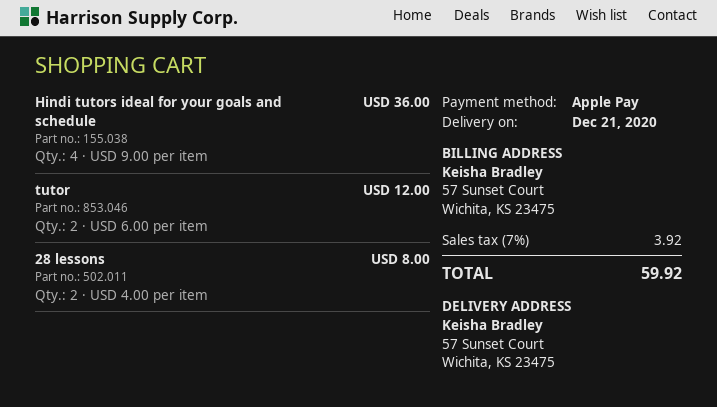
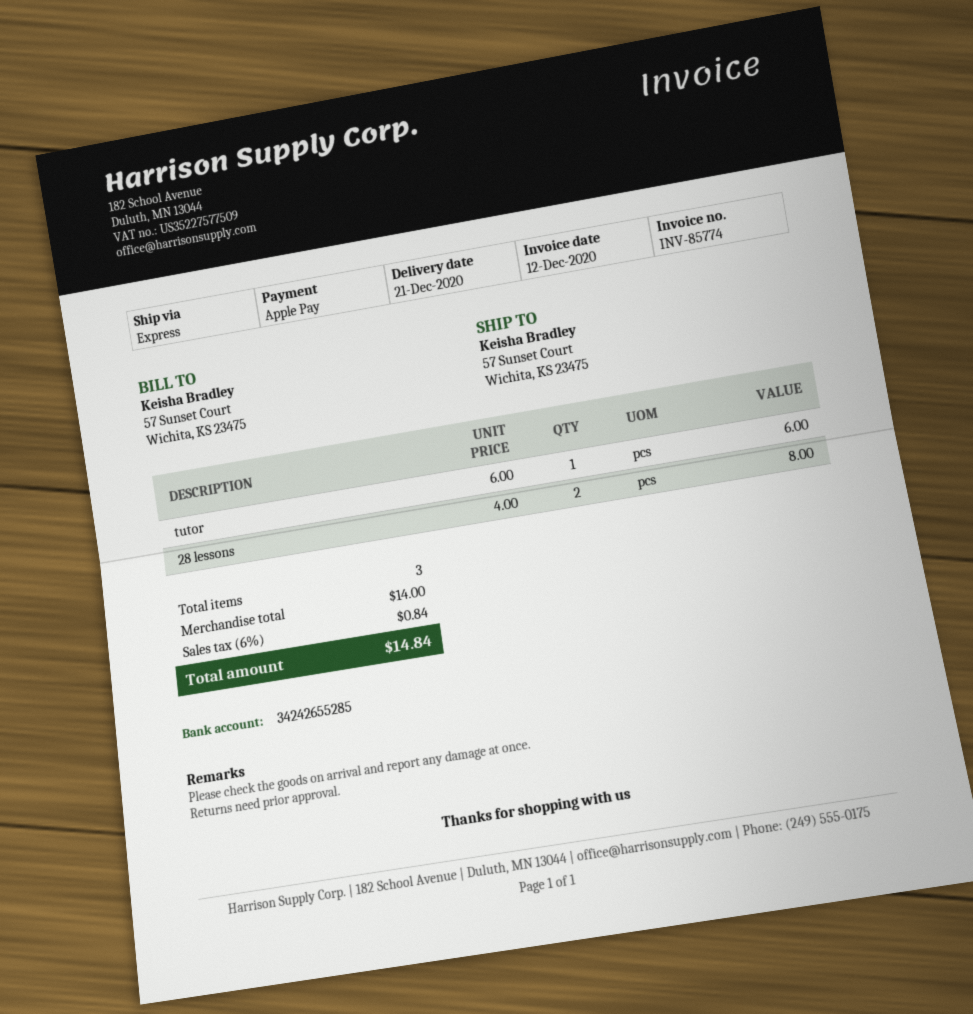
Hindi tutors ideal for your goals and schedule: 4 x 9.00 = 36.00 -> none
tutor: 2 x 6.00 = 12.00 -> 1 x 6.00 = 6.00
tax: 7% = 3.92 -> 6% = 0.84
total: 59.92 -> 14.84

